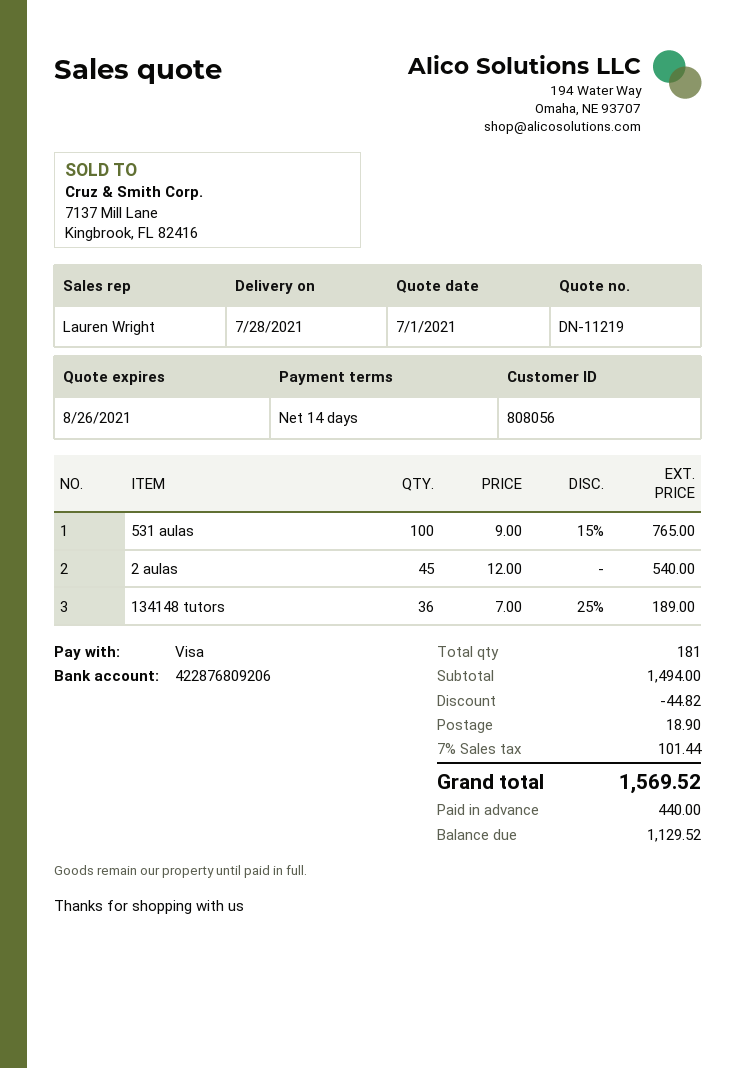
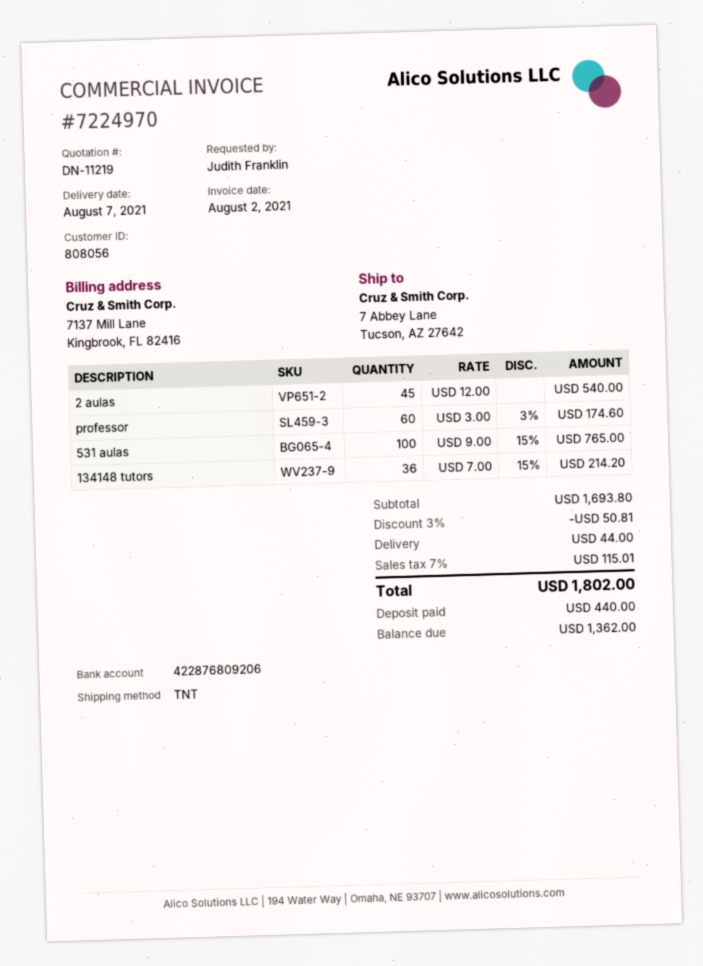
delivery date: 2021-07-28 -> 2021-08-07
134148 tutors: 36 x 7.00 - 25% = 189.00 -> 36 x 7.00 - 15% = 214.20
professor: none -> 60 x 3.00 - 3% = 174.60
subtotal: 1494.00 -> 1693.80
discount: 44.82 -> 50.81
shipping: 18.90 -> 44.00
tax: 7% = 101.44 -> 7% = 115.01
total: 1569.52 -> 1802.00
balance: 1129.52 -> 1362.00

